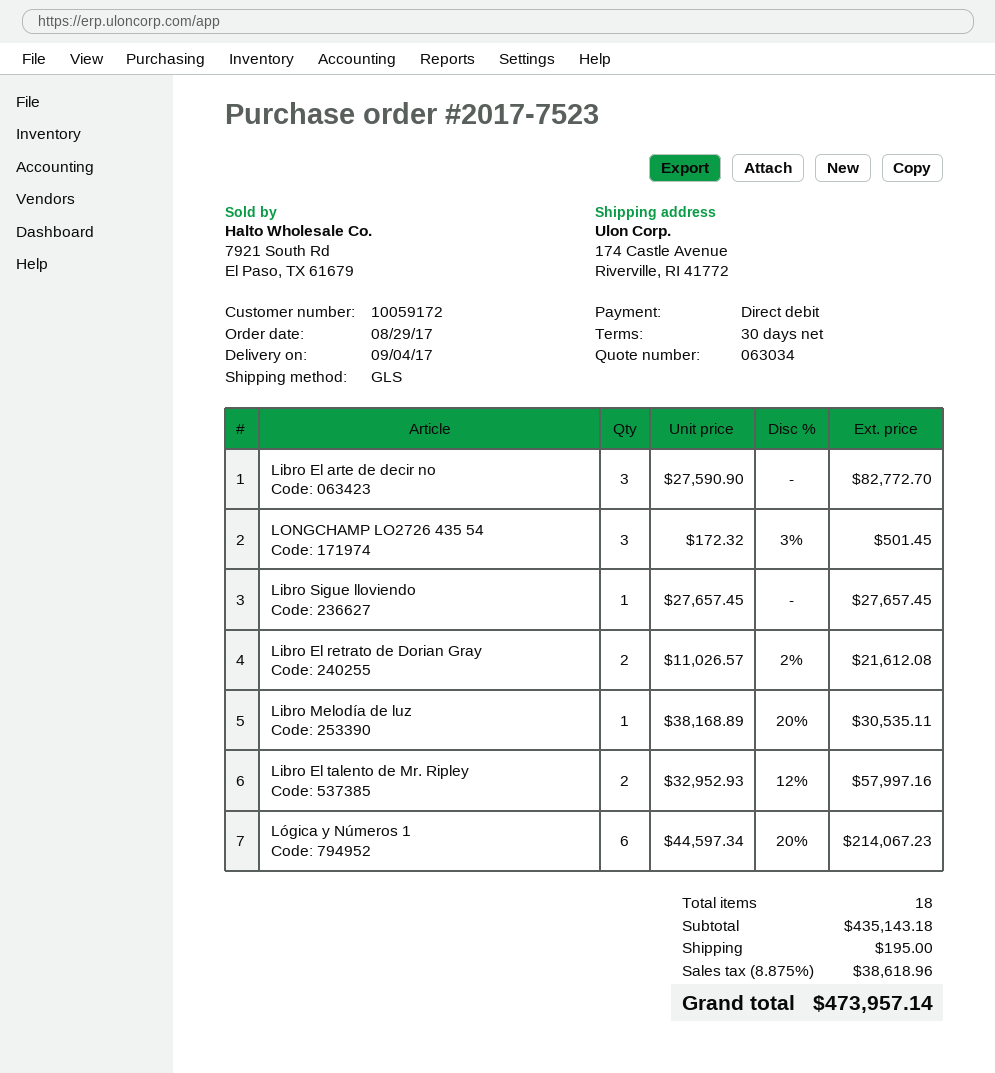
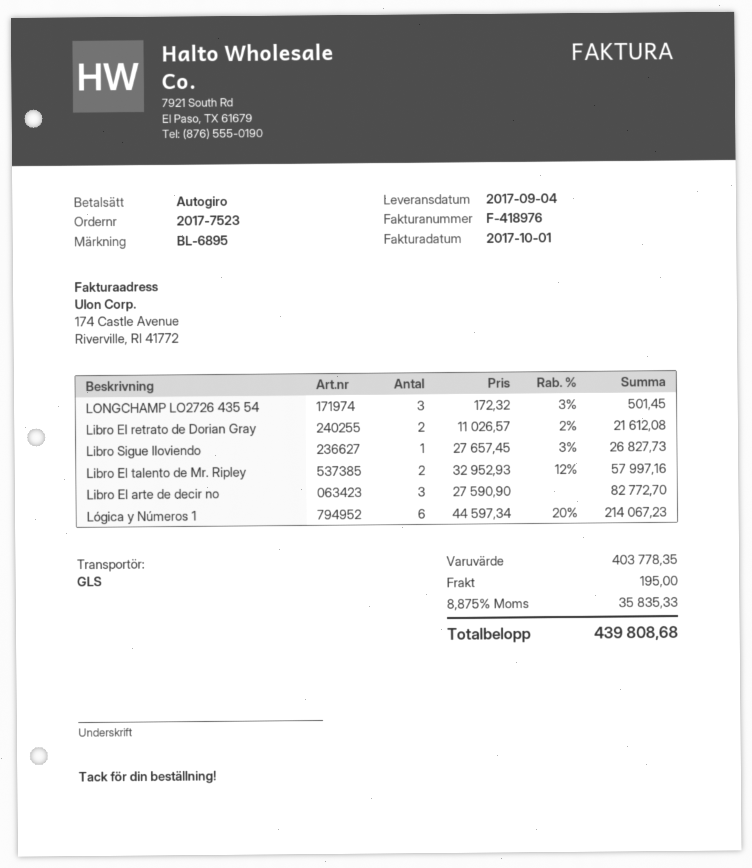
Libro Sigue lloviendo: 1 x 27657.45 = 27657.45 -> 1 x 27657.45 - 3% = 26827.73
Libro Melodía de luz: 1 x 38168.89 - 20% = 30535.11 -> none
subtotal: 435143.18 -> 403778.35
tax: 8.875% = 38618.96 -> 8.875% = 35835.33
total: 473957.14 -> 439808.68

